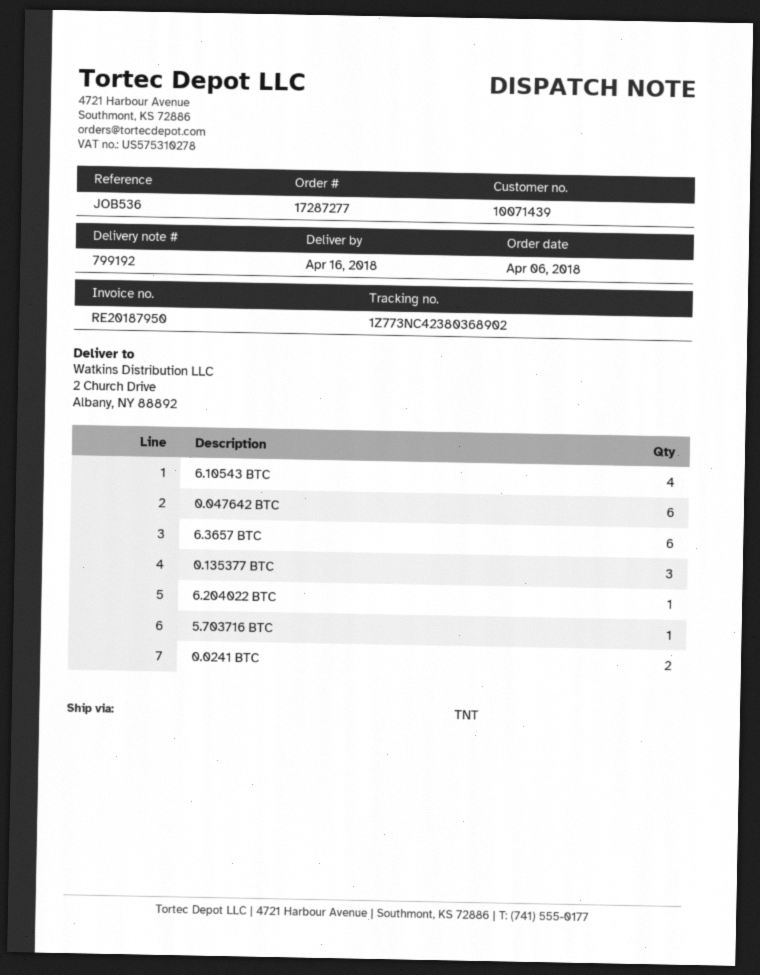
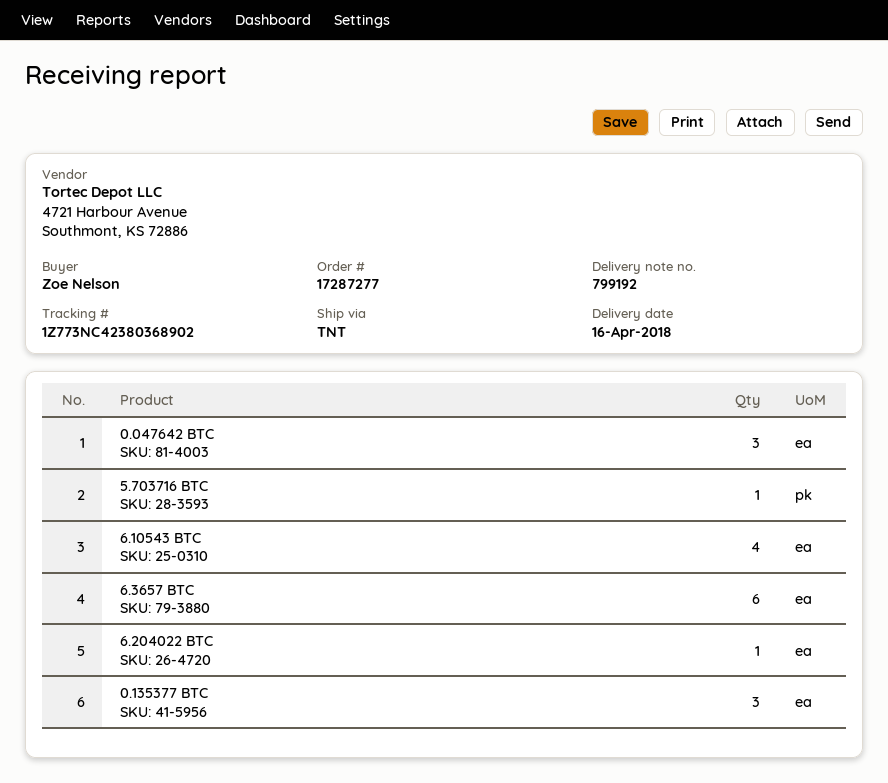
0.047642 BTC: 6 -> 3
0.0241 BTC: 2 -> none

